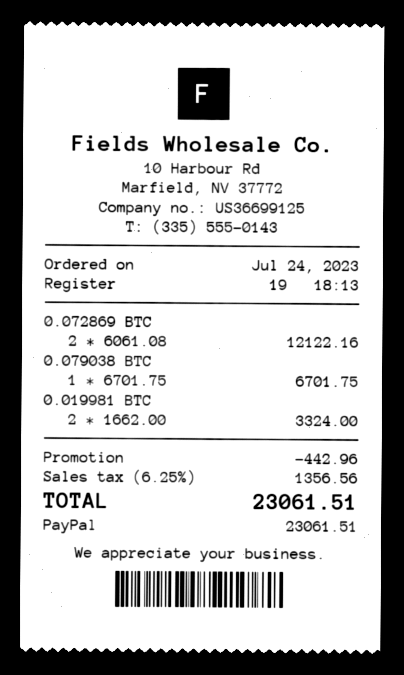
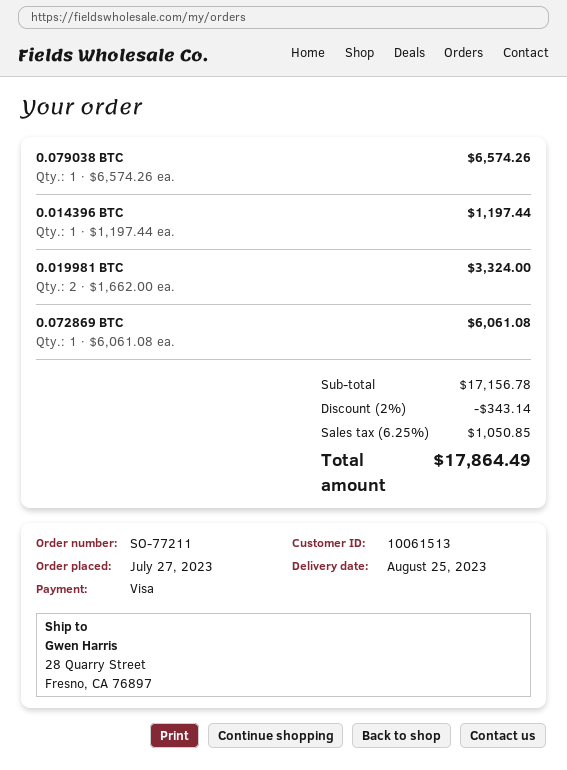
order date: 2023-07-24 -> 2023-07-27
payment method: PayPal -> Visa
0.072869 BTC: 2 x 6061.08 = 12122.16 -> 1 x 6061.08 = 6061.08
0.079038 BTC: 1 x 6701.75 = 6701.75 -> 1 x 6574.26 = 6574.26
0.014396 BTC: none -> 1 x 1197.44 = 1197.44
discount: 442.96 -> 343.14
tax: 6.25% = 1356.56 -> 6.25% = 1050.85
total: 23061.51 -> 17864.49

